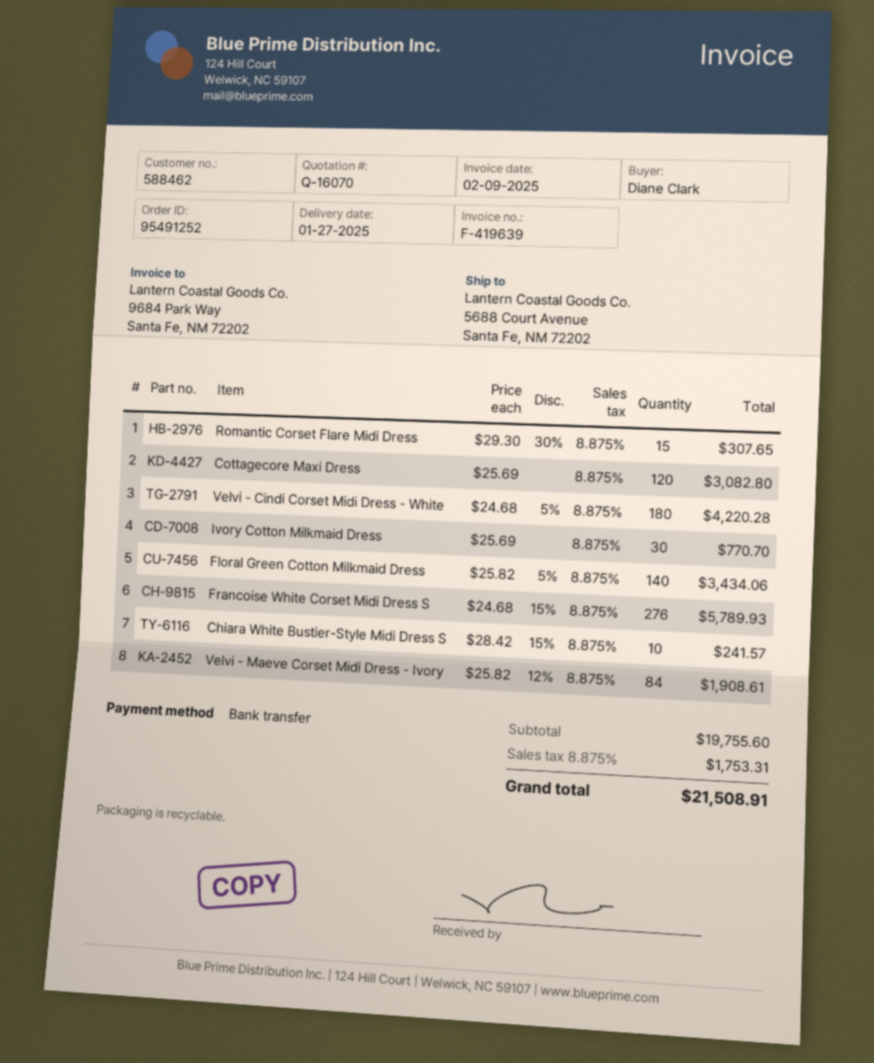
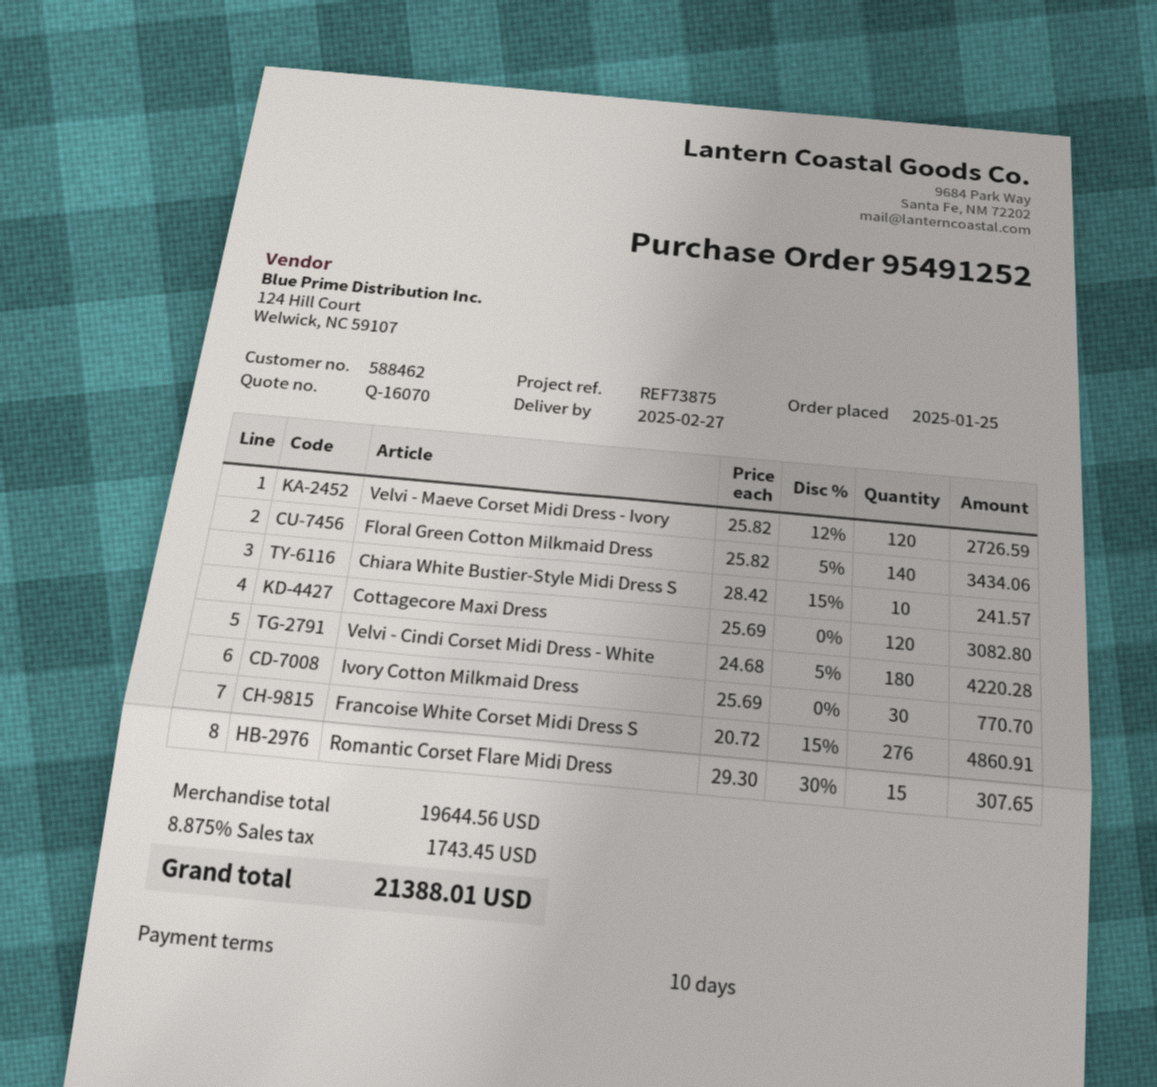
delivery date: 2025-01-27 -> 2025-02-27
Francoise White Corset Midi Dress S: 276 x 24.68 - 15% = 5789.93 -> 276 x 20.72 - 15% = 4860.91
Velvi - Maeve Corset Midi Dress - Ivory: 84 x 25.82 - 12% = 1908.61 -> 120 x 25.82 - 12% = 2726.59
subtotal: 19755.60 -> 19644.56
tax: 8.875% = 1753.31 -> 8.875% = 1743.45
total: 21508.91 -> 21388.01

